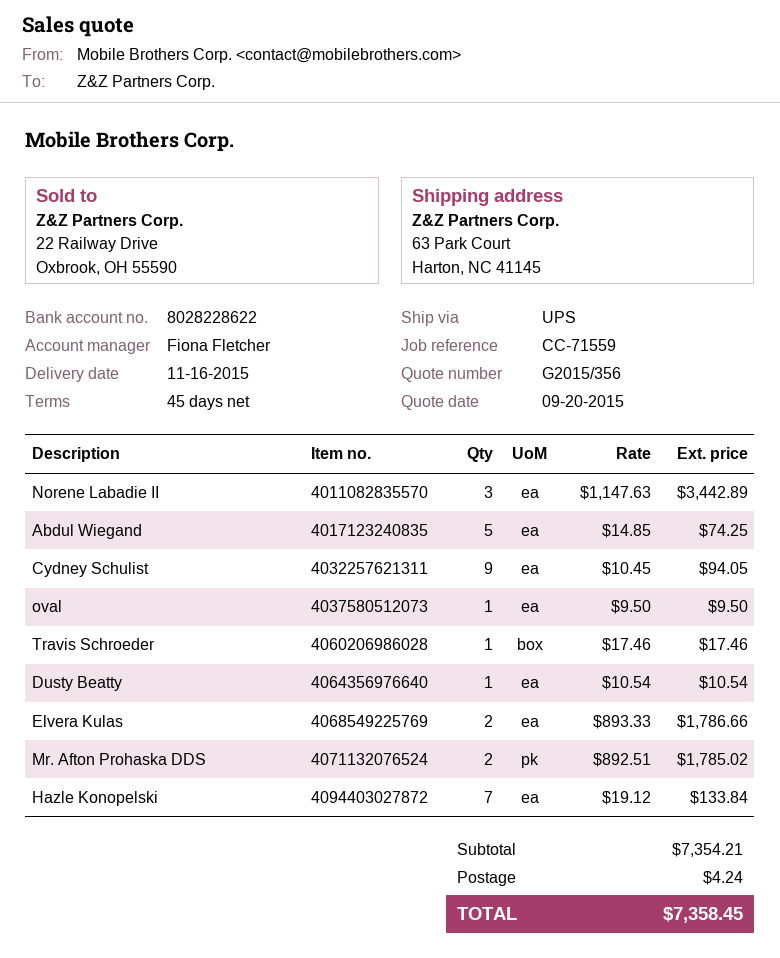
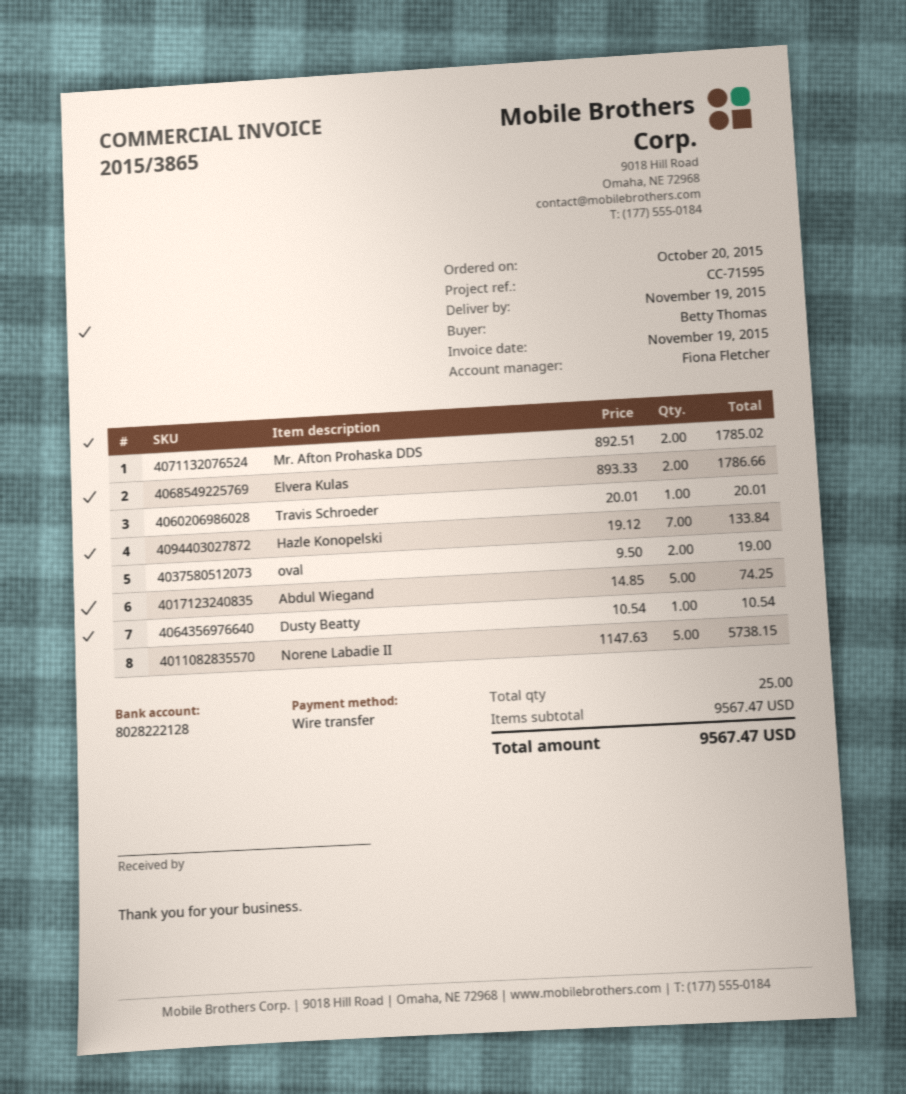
delivery date: 2015-11-16 -> 2015-11-19
reference: CC-71559 -> CC-71595
bank account: 8028228622 -> 8028222128
Norene Labadie II: 3 x 1147.63 = 3442.89 -> 5 x 1147.63 = 5738.15
Cydney Schulist: 9 x 10.45 = 94.05 -> none
oval: 1 x 9.50 = 9.50 -> 2 x 9.50 = 19.00
Travis Schroeder: 1 x 17.46 = 17.46 -> 1 x 20.01 = 20.01
subtotal: 7354.21 -> 9567.47
shipping: 4.24 -> none
total: 7358.45 -> 9567.47

